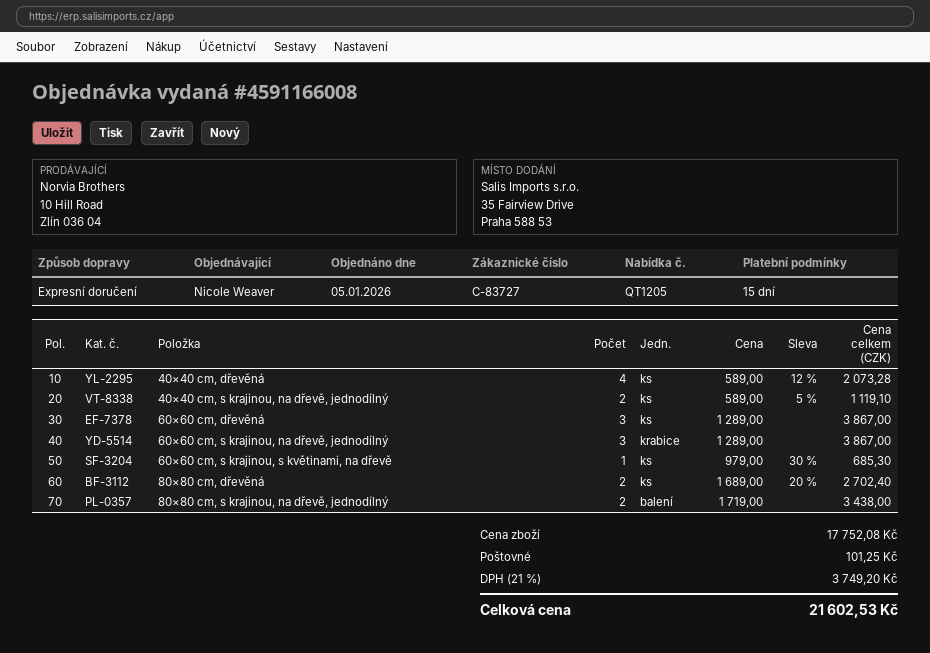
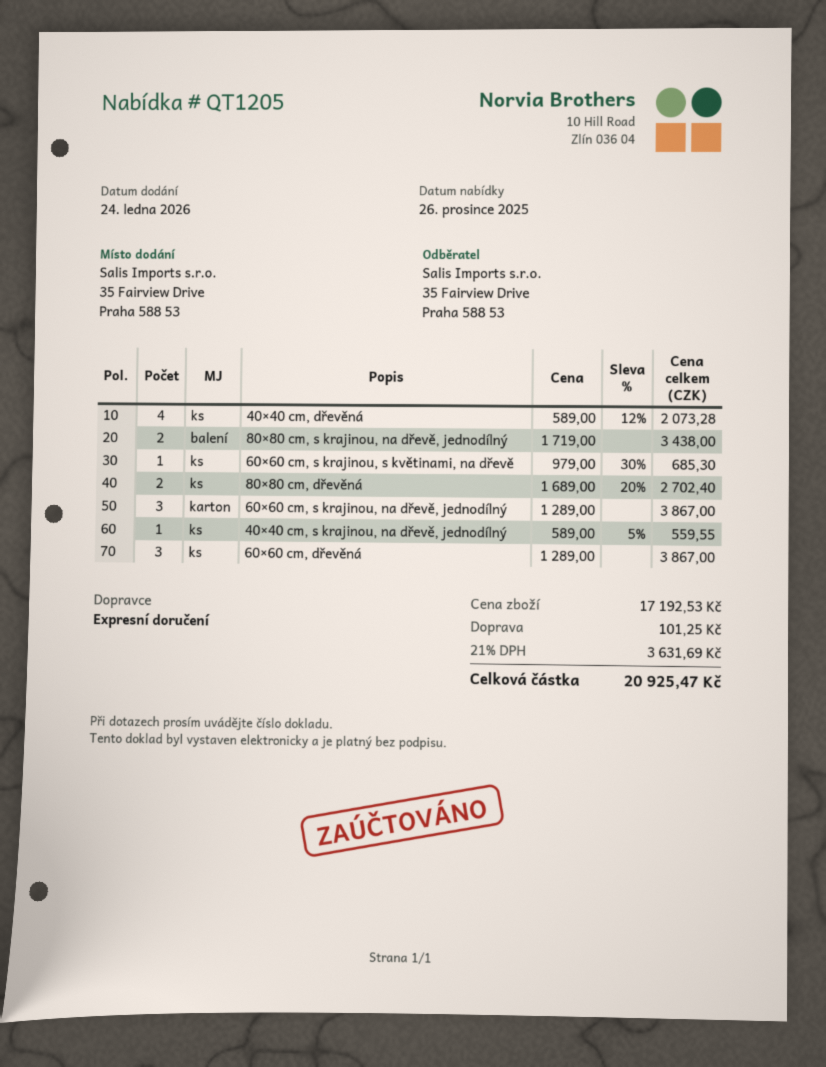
40×40 cm, s krajinou, na dřevě, jednodílný: 2 x 589.00 - 5% = 1119.10 -> 1 x 589.00 - 5% = 559.55
subtotal: 17752.08 -> 17192.53
tax: 21% = 3749.20 -> 21% = 3631.69
total: 21602.53 -> 20925.47

